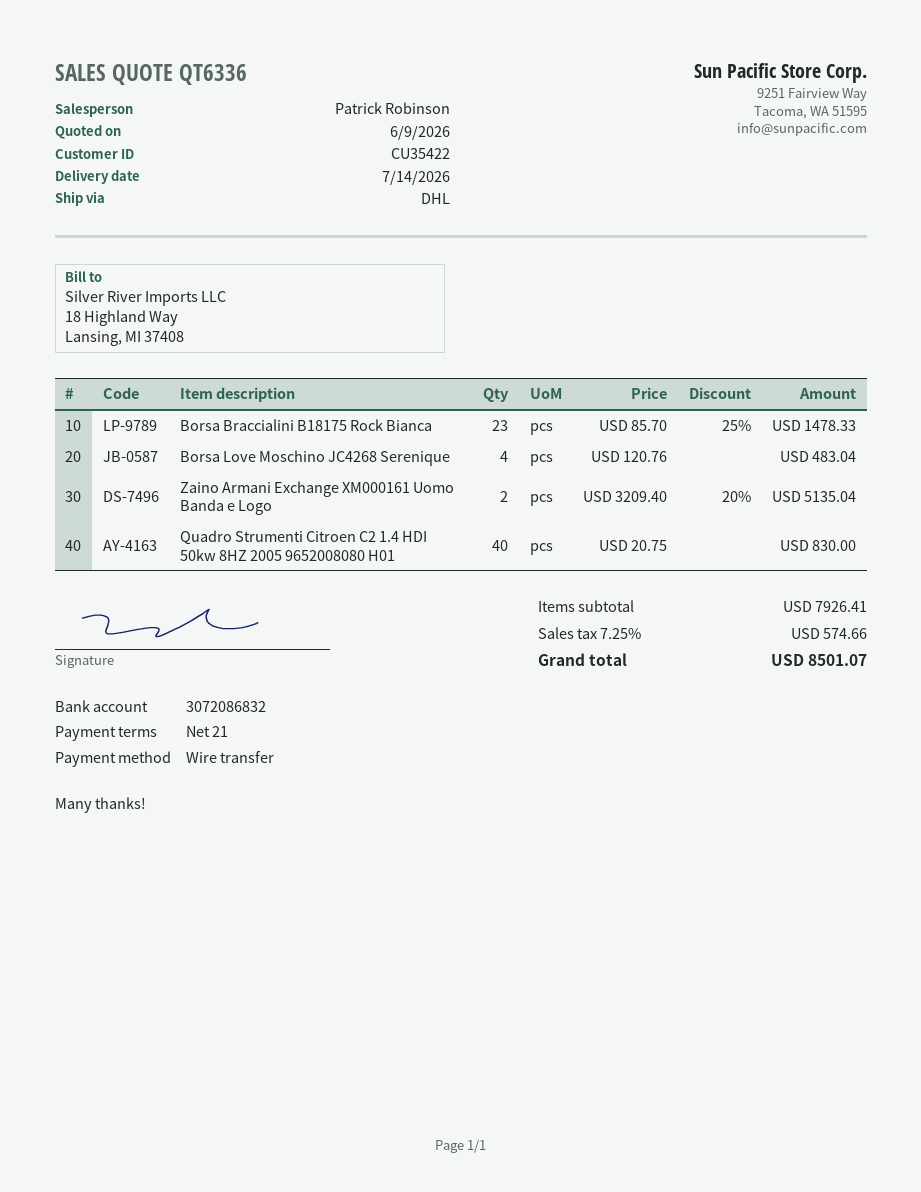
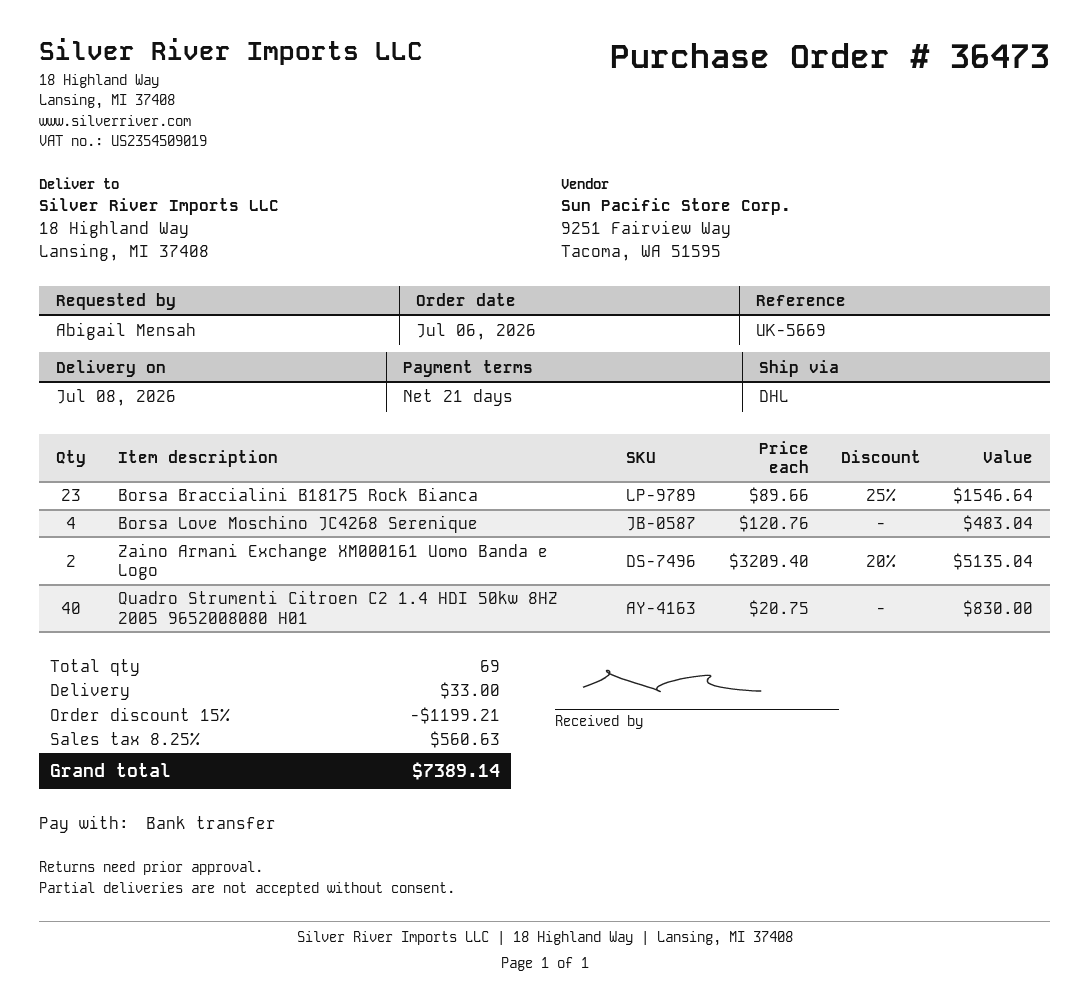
delivery date: 2026-07-14 -> 2026-07-08
Borsa Braccialini B18175 Rock Bianca: 23 x 85.70 - 25% = 1478.33 -> 23 x 89.66 - 25% = 1546.64
discount: none -> 15% = 1199.21
shipping: none -> 33.00
tax: 7.25% = 574.66 -> 8.25% = 560.63
total: 8501.07 -> 7389.14

